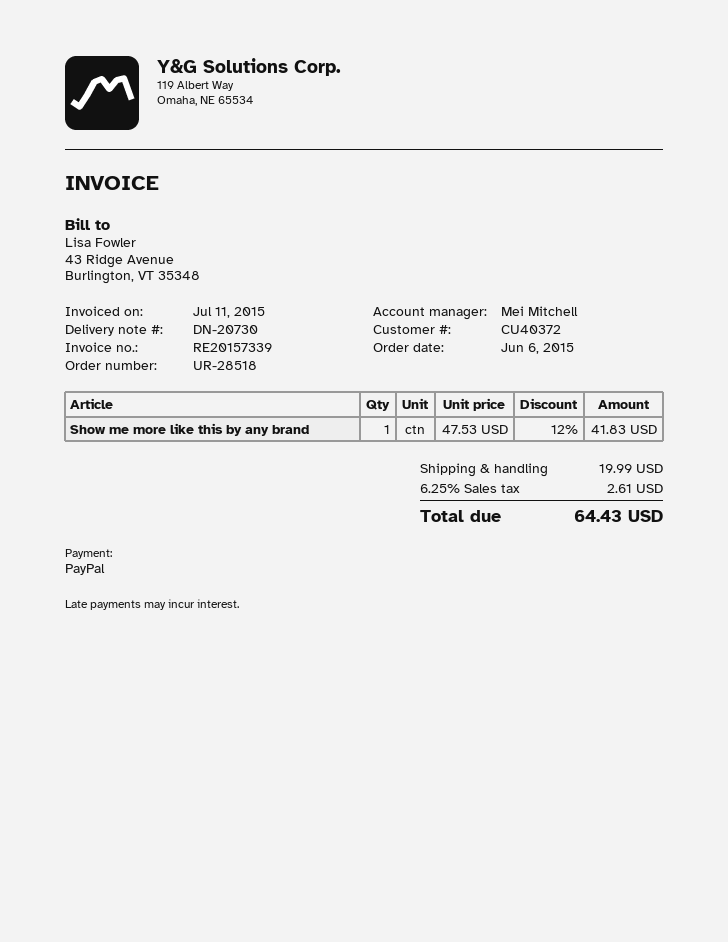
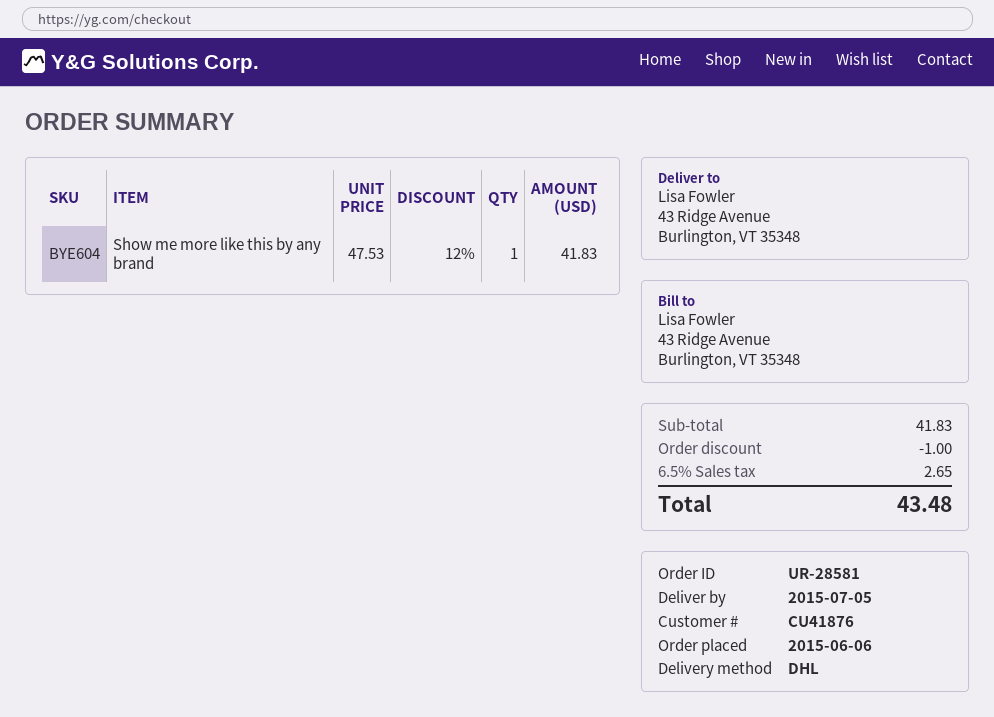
order number: UR-28518 -> UR-28581
customer number: CU40372 -> CU41876
discount: none -> 1.00
shipping: 19.99 -> none
tax: 6.25% = 2.61 -> 6.5% = 2.65
total: 64.43 -> 43.48

